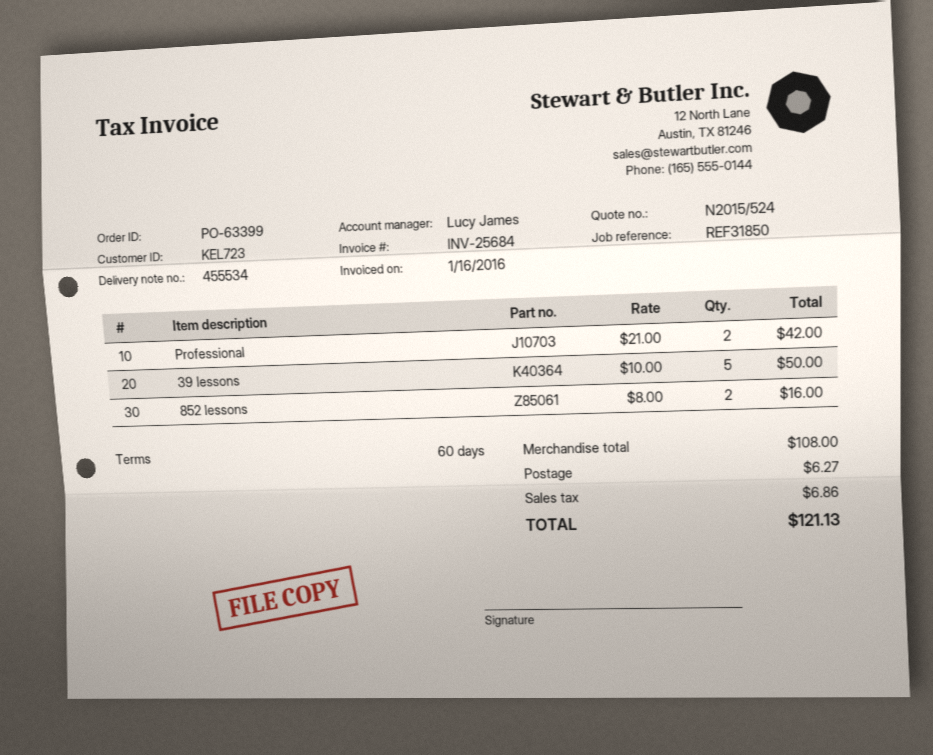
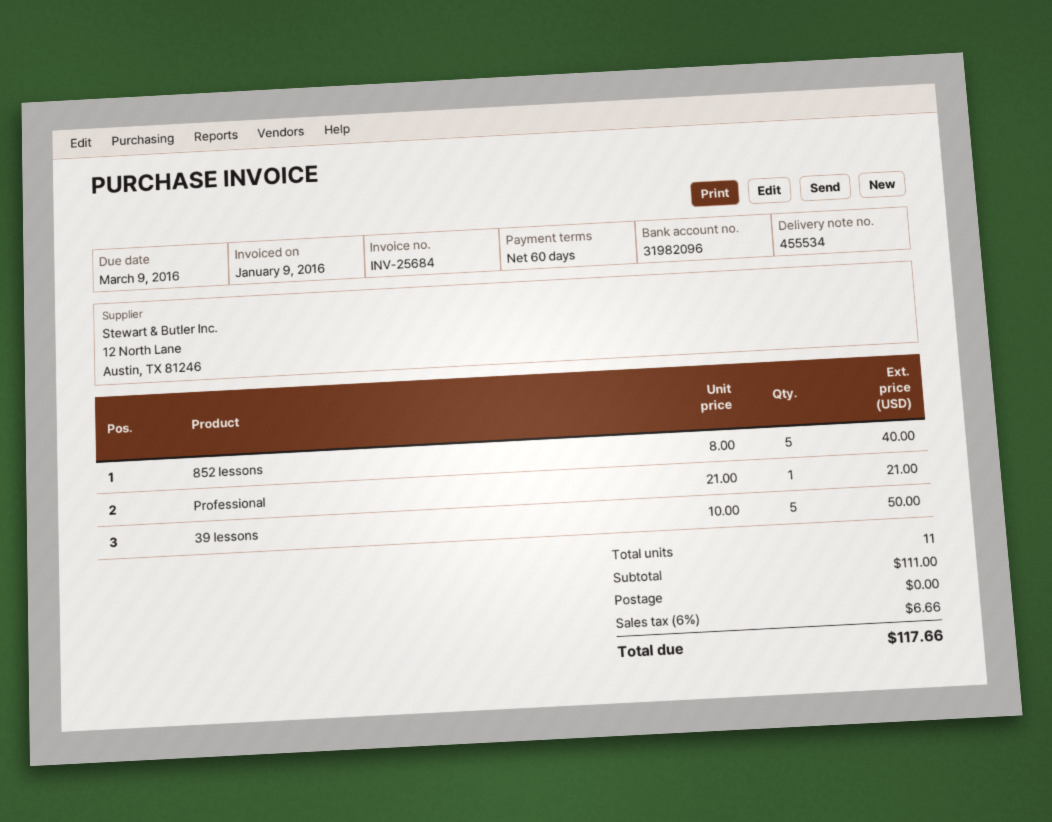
invoice date: 2016-01-16 -> 2016-01-09
Professional: 2 x 21.00 = 42.00 -> 1 x 21.00 = 21.00
852 lessons: 2 x 8.00 = 16.00 -> 5 x 8.00 = 40.00
subtotal: 108.00 -> 111.00
shipping: 6.27 -> 0.00
tax: 6.86 -> 6.66
total: 121.13 -> 117.66

